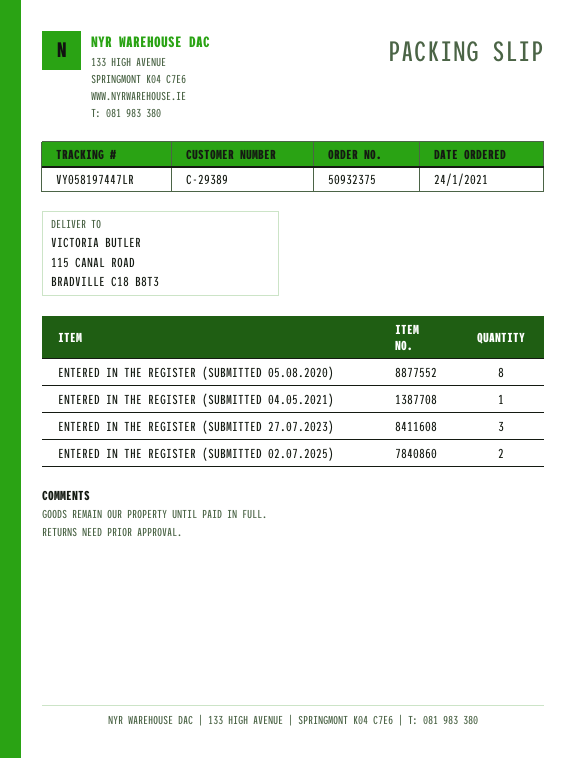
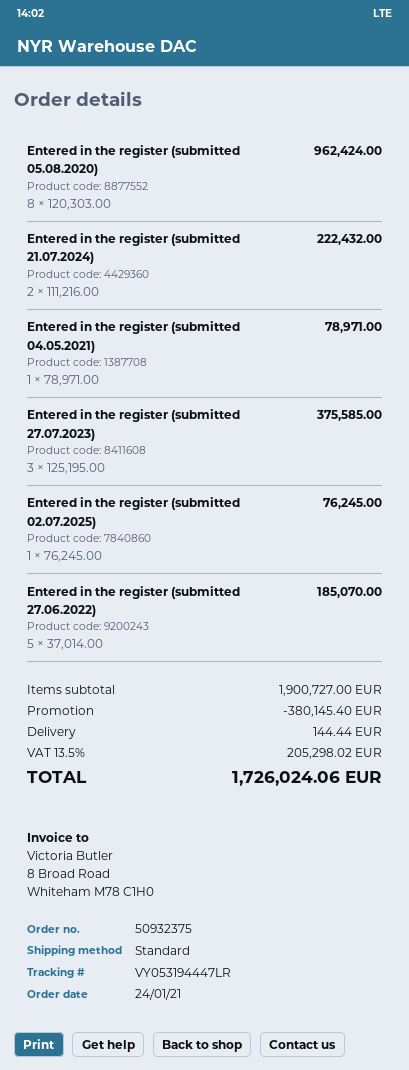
tracking number: VY058197447LR -> VY053194447LR
ENTERED IN THE REGISTER (SUBMITTED 02.07.2025): 2 -> 1
Entered in the register (submitted 21.07.2024): none -> 2
Entered in the register (submitted 27.06.2022): none -> 5

